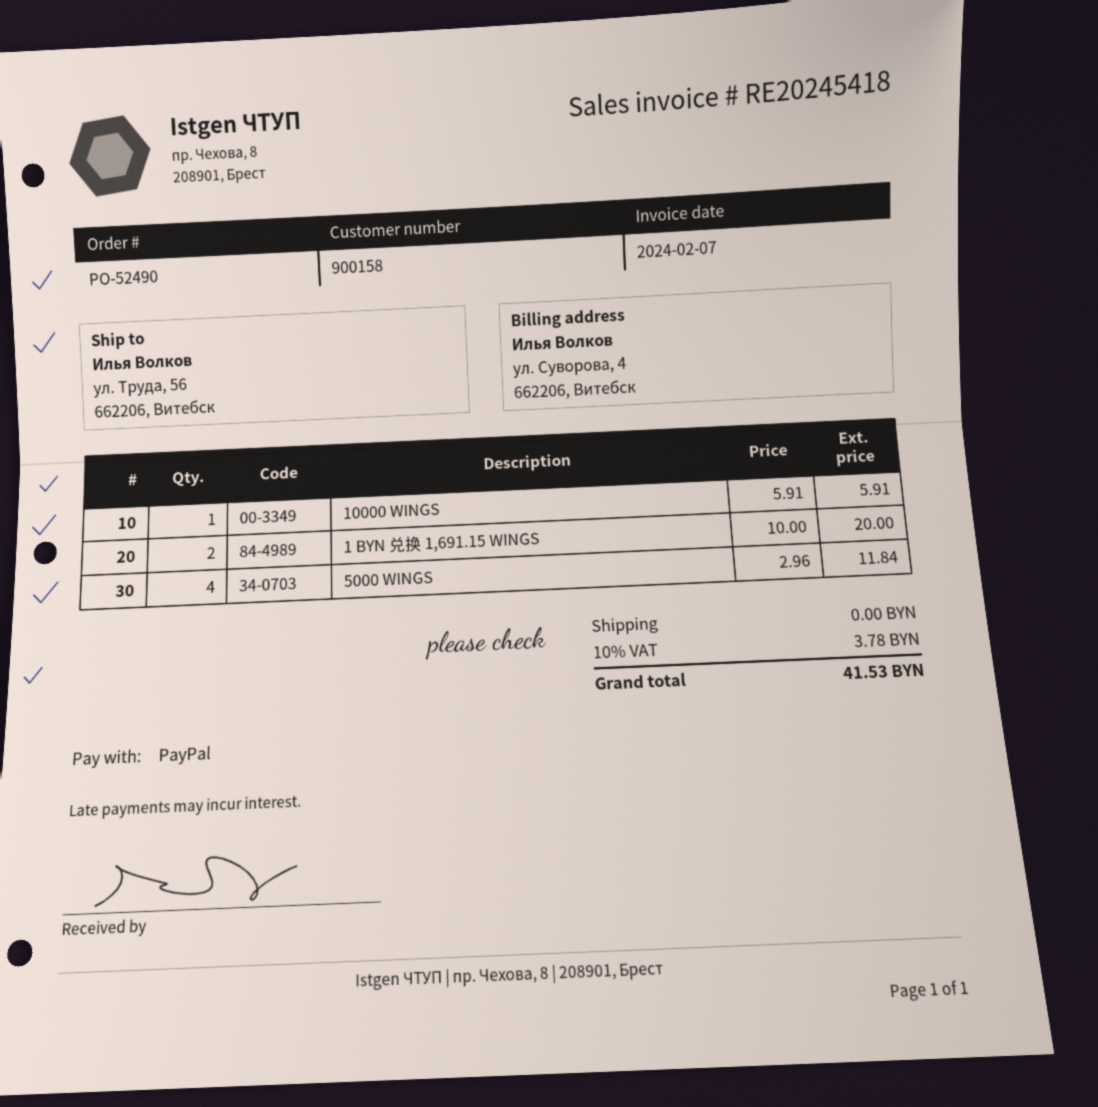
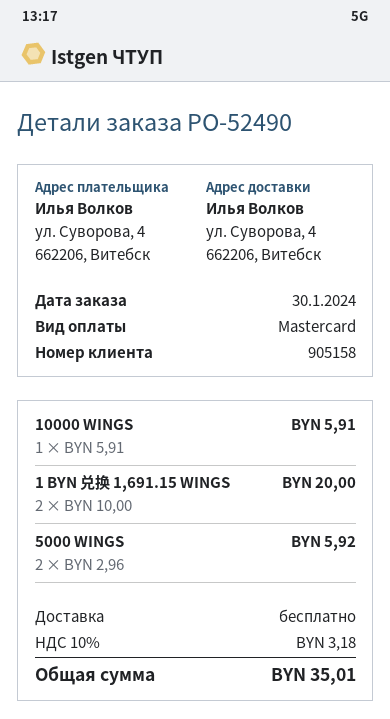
customer number: 900158 -> 905158
payment method: PayPal -> Mastercard
ship to: ул. Труда, 56, 662206, Витебск -> ул. Суворова, 4, 662206, Витебск
5000 WINGS: 4 x 2.96 = 11.84 -> 2 x 2.96 = 5.92
tax: 10% = 3.78 -> 10% = 3.18
total: 41.53 -> 35.01

